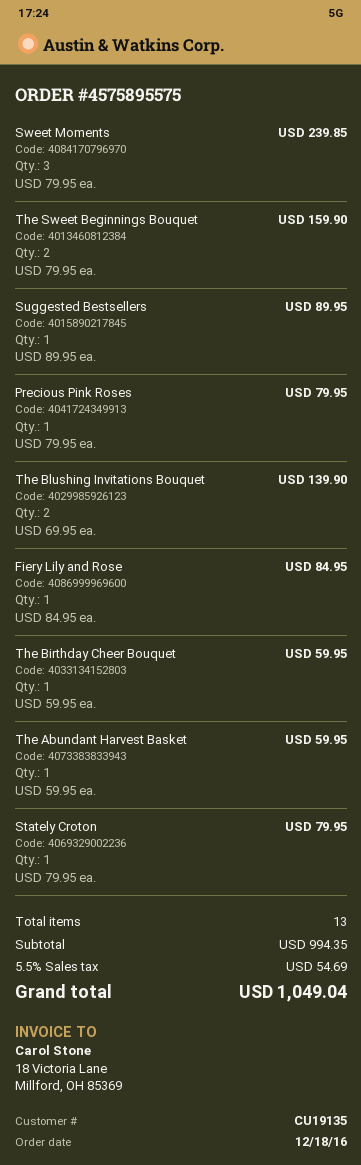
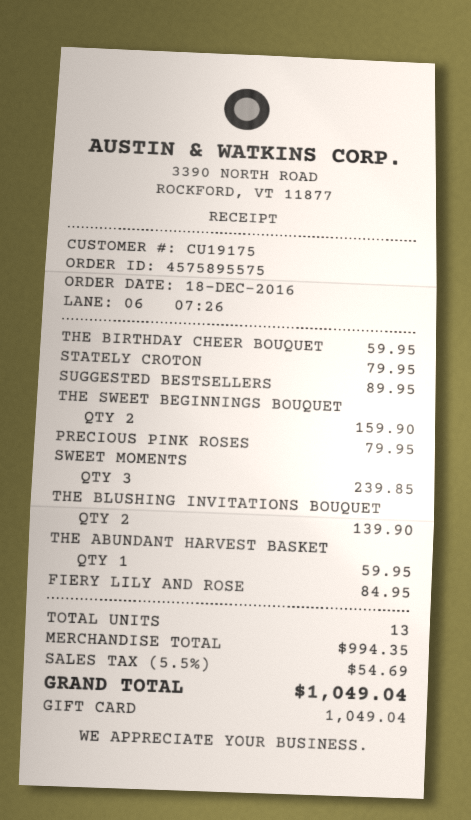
customer number: CU19135 -> CU19175

